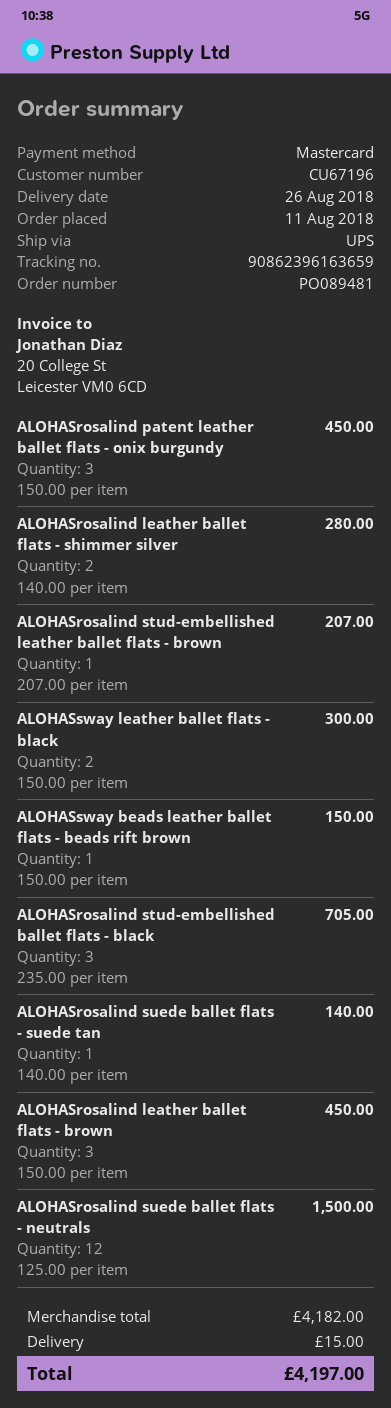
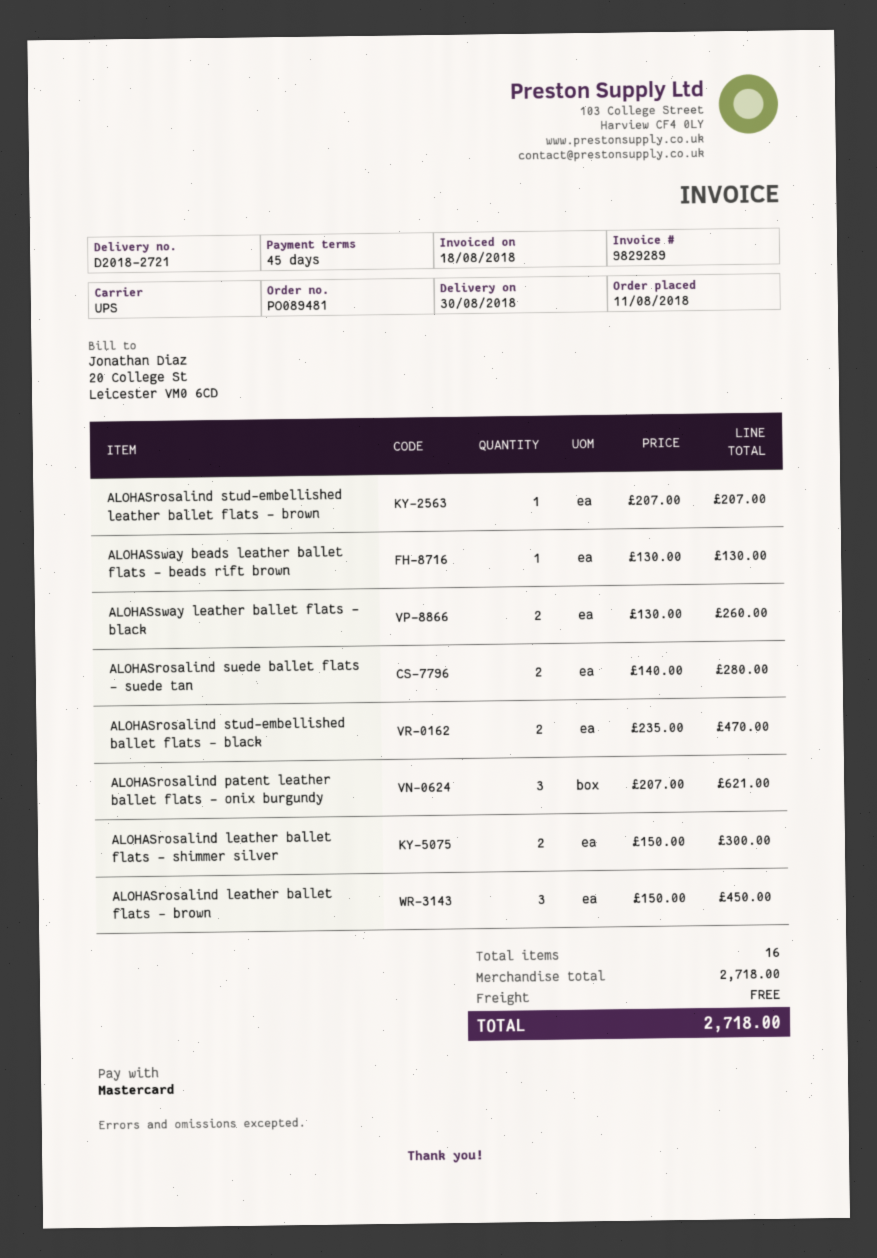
delivery date: 2018-08-26 -> 2018-08-30
ALOHASrosalind patent leather ballet flats - onix burgundy: 3 x 150.00 = 450.00 -> 3 x 207.00 = 621.00
ALOHASrosalind leather ballet flats - shimmer silver: 2 x 140.00 = 280.00 -> 2 x 150.00 = 300.00
ALOHASsway leather ballet flats - black: 2 x 150.00 = 300.00 -> 2 x 130.00 = 260.00
ALOHASsway beads leather ballet flats - beads rift brown: 1 x 150.00 = 150.00 -> 1 x 130.00 = 130.00
ALOHASrosalind stud-embellished ballet flats - black: 3 x 235.00 = 705.00 -> 2 x 235.00 = 470.00
ALOHASrosalind suede ballet flats - suede tan: 1 x 140.00 = 140.00 -> 2 x 140.00 = 280.00
ALOHASrosalind suede ballet flats - neutrals: 12 x 125.00 = 1500.00 -> none
subtotal: 4182.00 -> 2718.00
shipping: 15.00 -> 0.00
total: 4197.00 -> 2718.00

